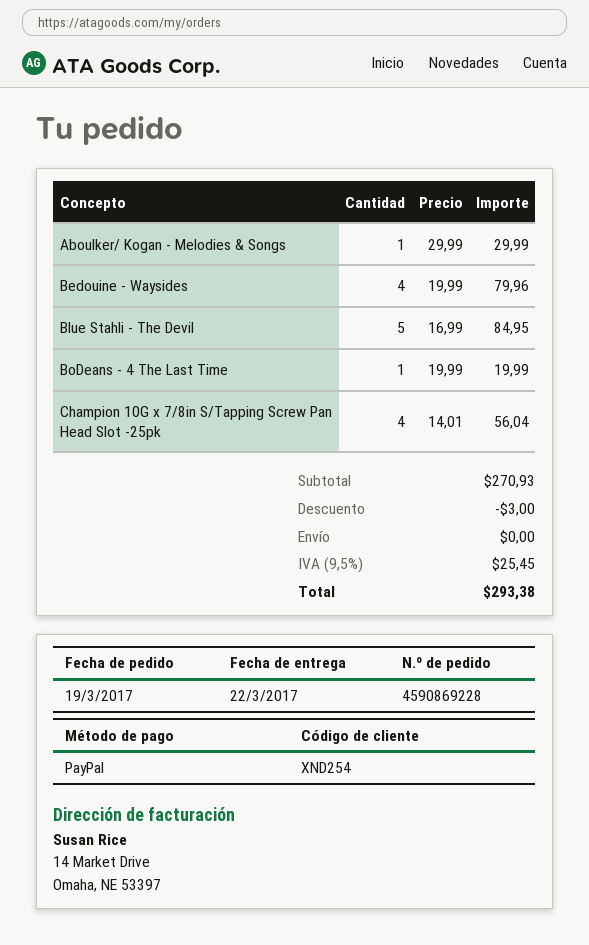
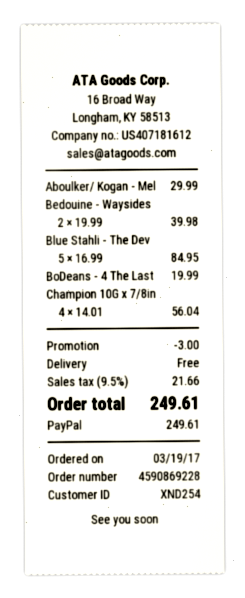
Bedouine - Waysides: 4 x 19.99 = 79.96 -> 2 x 19.99 = 39.98
tax: 9.5% = 25.45 -> 9.5% = 21.66
total: 293.38 -> 249.61

